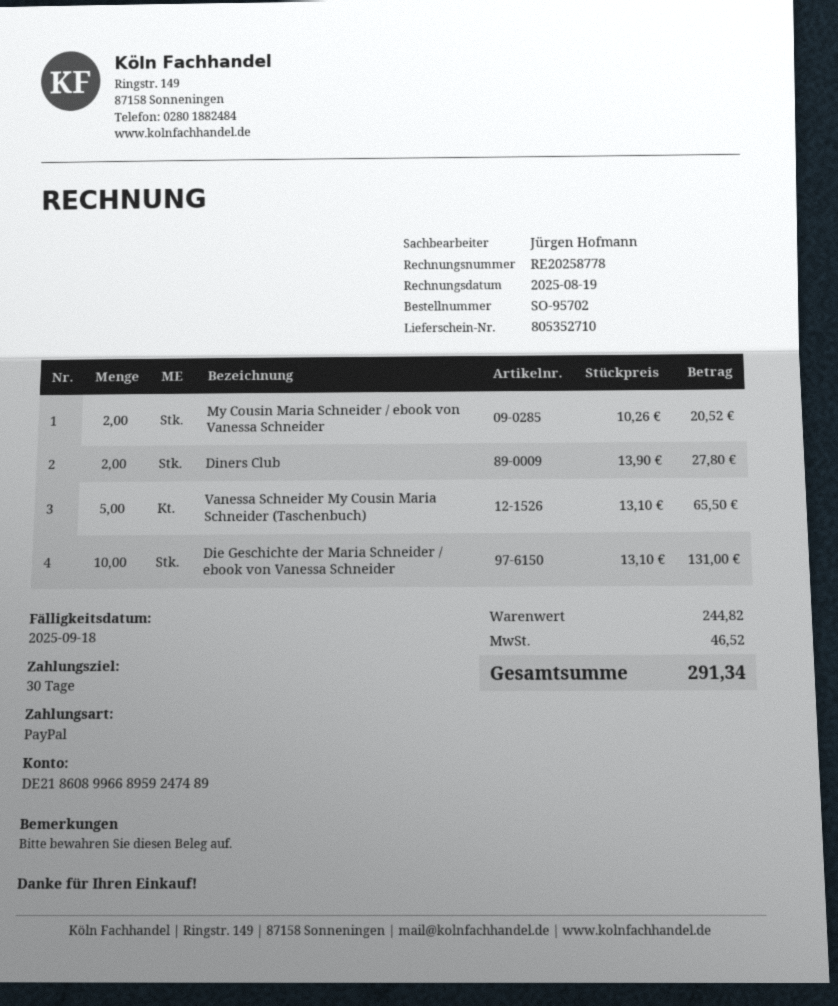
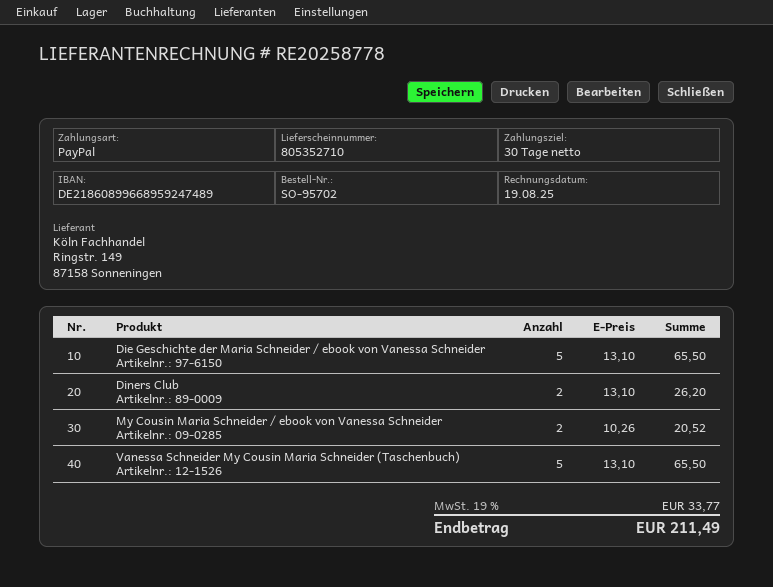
Diners Club: 2 x 13.90 = 27.80 -> 2 x 13.10 = 26.20
Die Geschichte der Maria Schneider / ebook von Vanessa Schneider: 10 x 13.10 = 131.00 -> 5 x 13.10 = 65.50
tax: 46.52 -> 33.77
total: 291.34 -> 211.49

